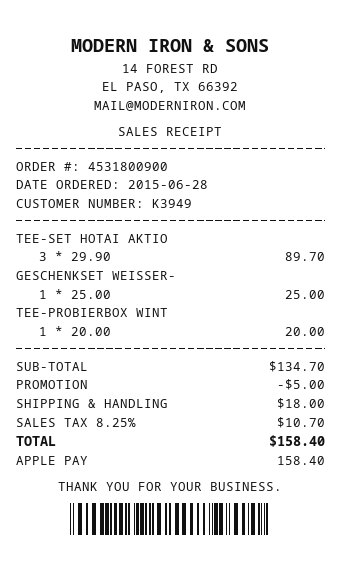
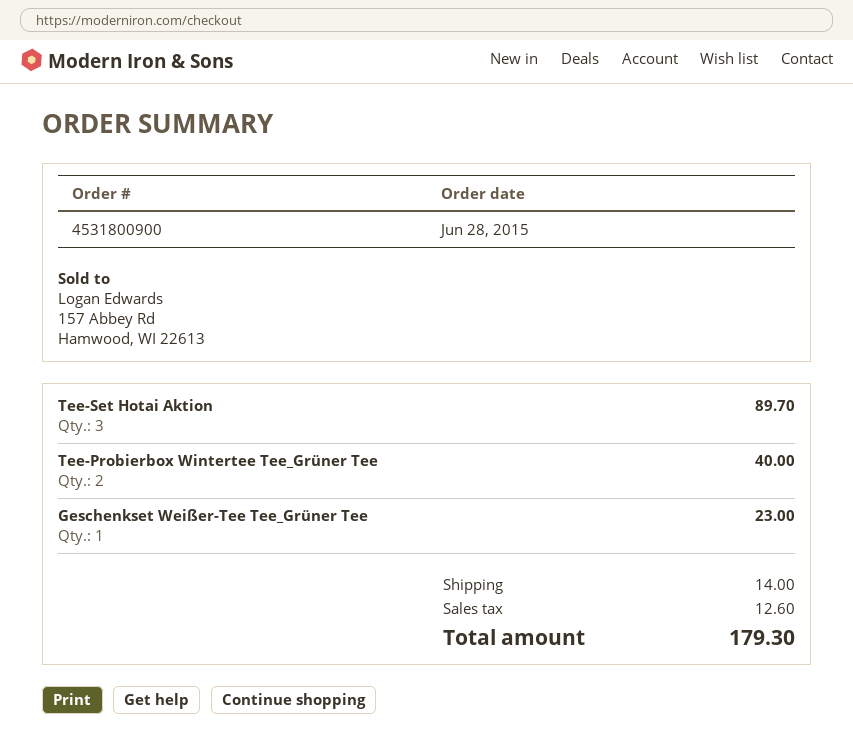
GESCHENKSET WEISSER-: 1 for 25.00 -> 1 for 23.00
TEE-PROBIERBOX WINT: 1 for 20.00 -> 2 for 40.00
discount: 5.00 -> none
shipping: 18.00 -> 14.00
tax: 10.70 -> 12.60
total: 158.40 -> 179.30

